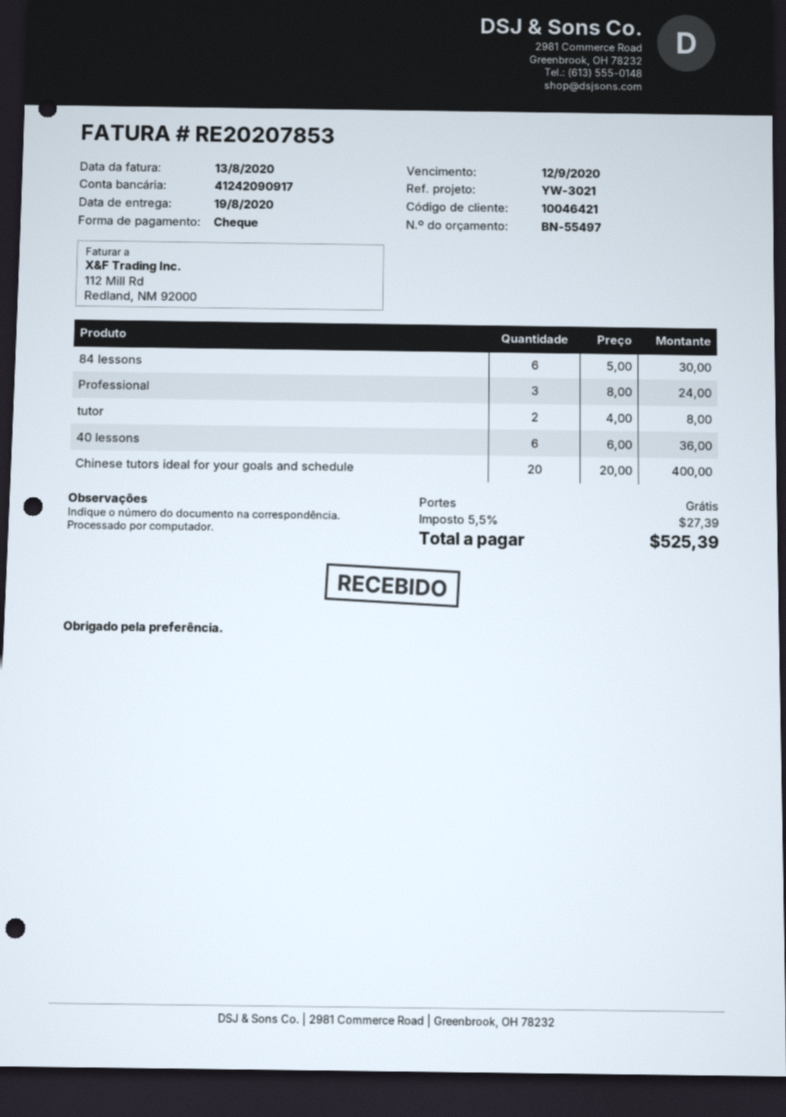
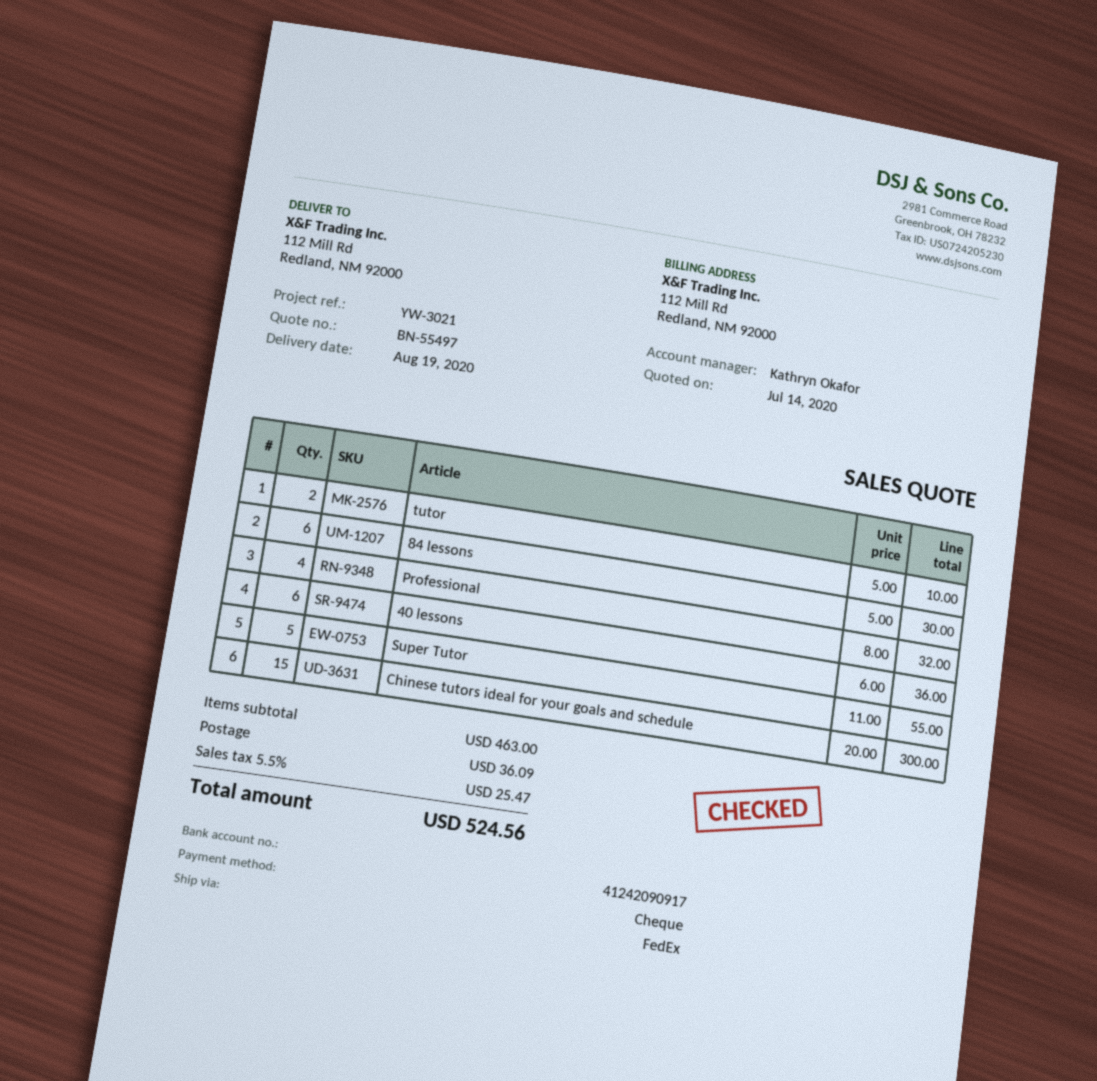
Professional: 3 x 8.00 = 24.00 -> 4 x 8.00 = 32.00
tutor: 2 x 4.00 = 8.00 -> 2 x 5.00 = 10.00
Chinese tutors ideal for your goals and schedule: 20 x 20.00 = 400.00 -> 15 x 20.00 = 300.00
Super Tutor: none -> 5 x 11.00 = 55.00
shipping: 0.00 -> 36.09
tax: 5.5% = 27.39 -> 5.5% = 25.47
total: 525.39 -> 524.56

